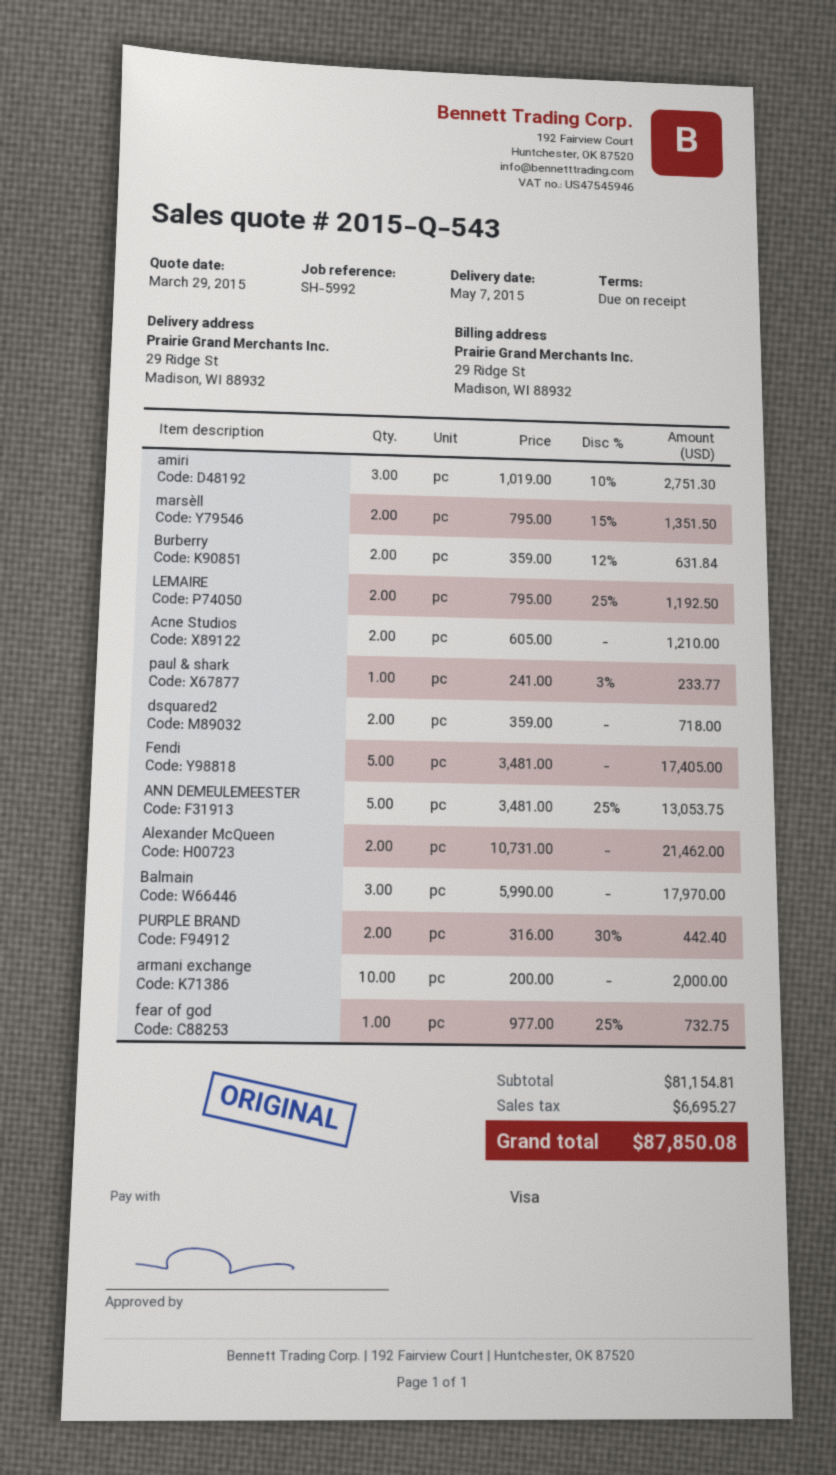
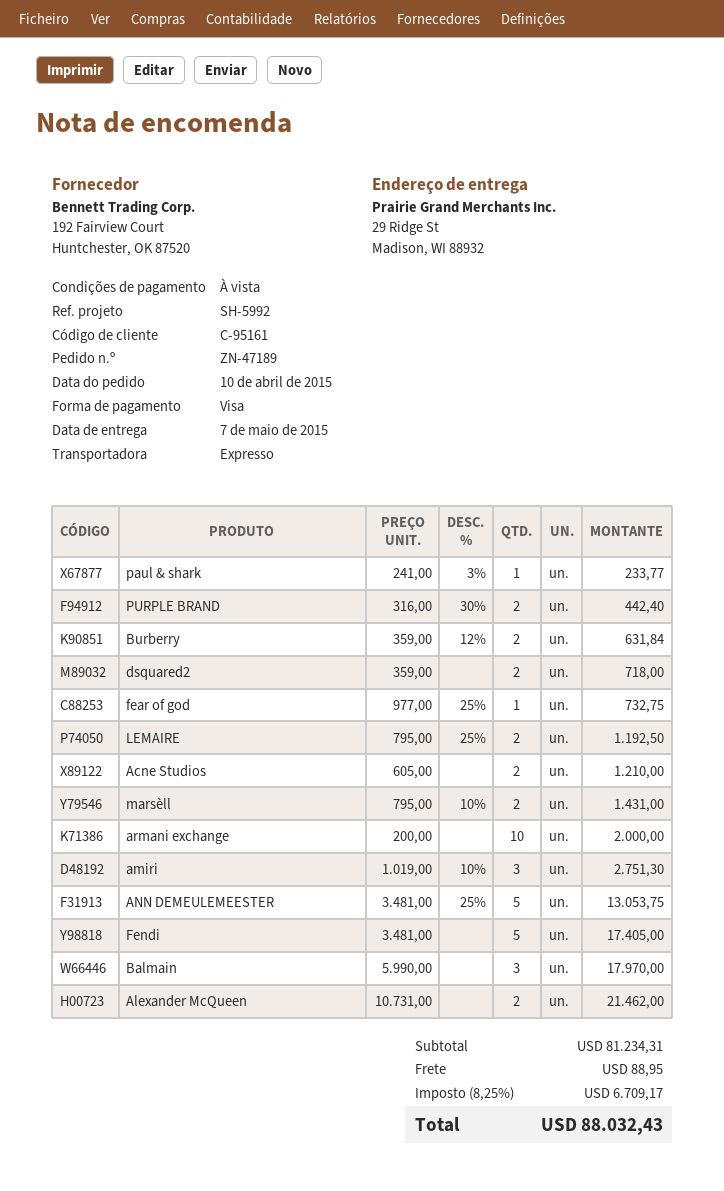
marsèll: 2 x 795.00 - 15% = 1351.50 -> 2 x 795.00 - 10% = 1431.00
subtotal: 81154.81 -> 81234.31
shipping: none -> 88.95
tax: 6695.27 -> 6709.17
total: 87850.08 -> 88032.43

